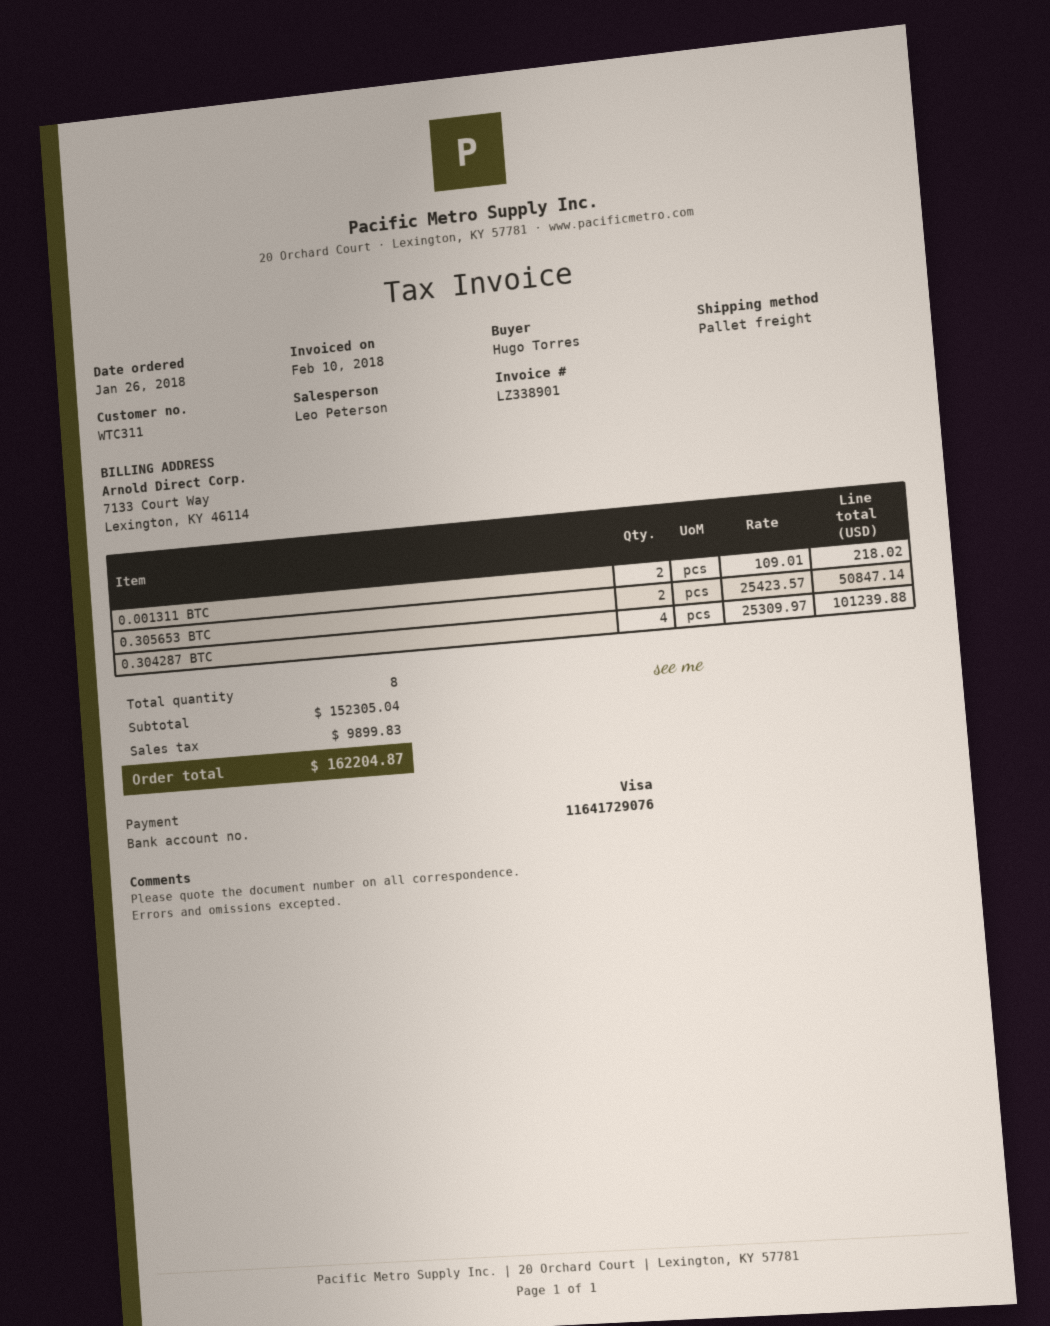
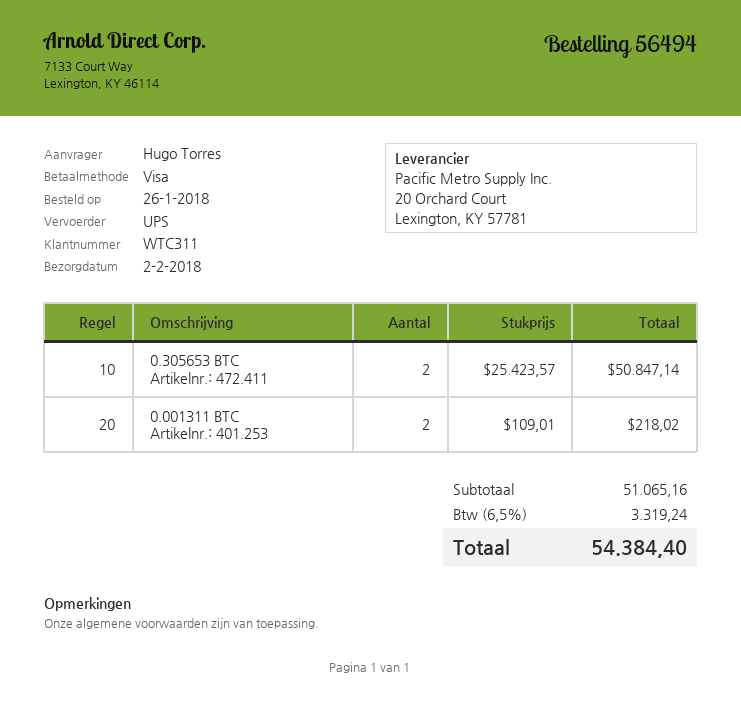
shipping method: pallet freight -> UPS
0.304287 BTC: 4 x 25309.97 = 101239.88 -> none
subtotal: 152305.04 -> 51065.16
tax: 9899.83 -> 3319.24
total: 162204.87 -> 54384.40

